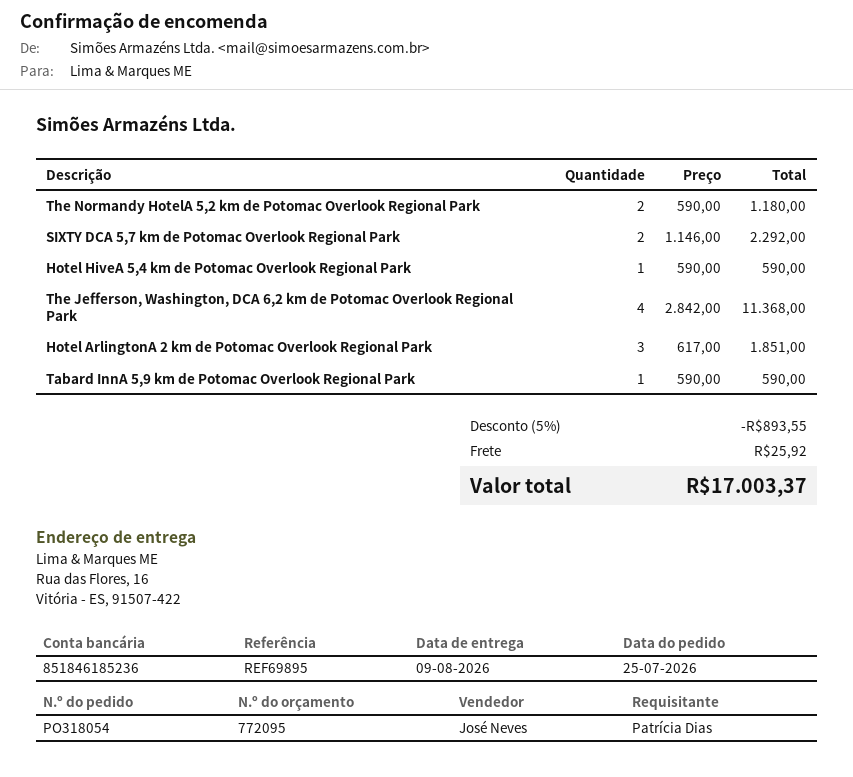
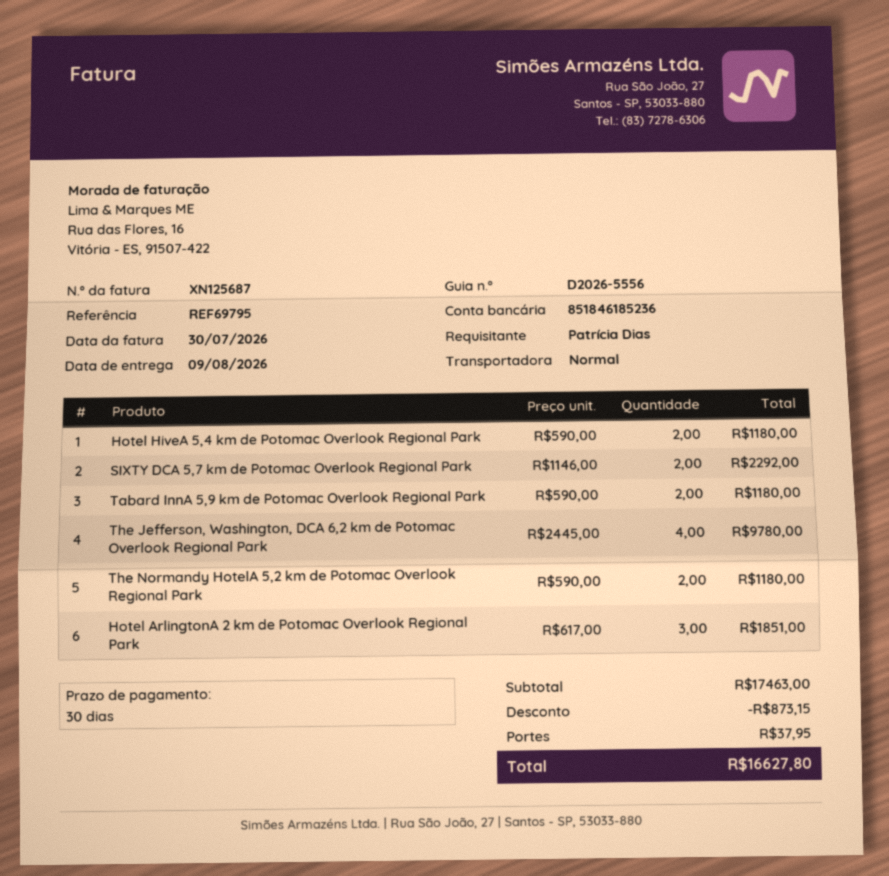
reference: REF69895 -> REF69795
Hotel HiveA 5,4 km de Potomac Overlook Regional Park: 1 x 590.00 = 590.00 -> 2 x 590.00 = 1180.00
The Jefferson, Washington, DCA 6,2 km de Potomac Overlook Regional Park: 4 x 2842.00 = 11368.00 -> 4 x 2445.00 = 9780.00
Tabard InnA 5,9 km de Potomac Overlook Regional Park: 1 x 590.00 = 590.00 -> 2 x 590.00 = 1180.00
discount: 893.55 -> 873.15
shipping: 25.92 -> 37.95
total: 17003.37 -> 16627.80

